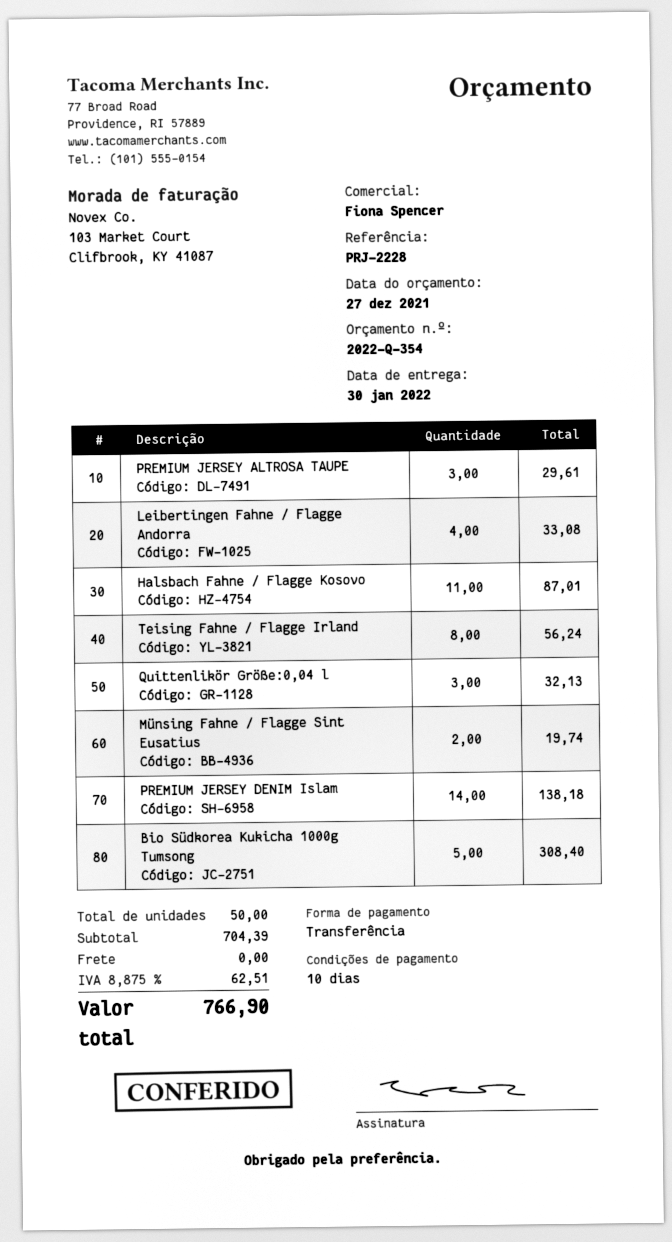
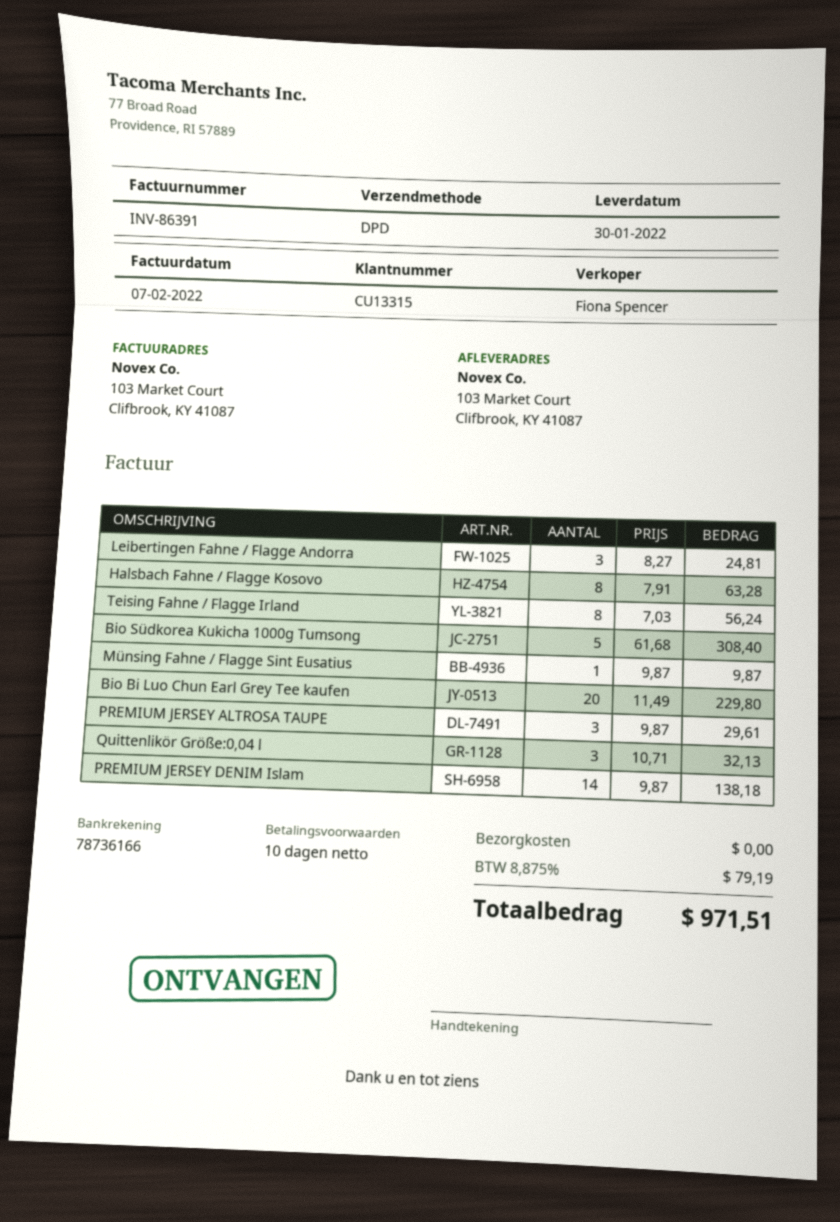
Leibertingen Fahne / Flagge Andorra: 4 for 33.08 -> 3 for 24.81
Halsbach Fahne / Flagge Kosovo: 11 for 87.01 -> 8 for 63.28
Münsing Fahne / Flagge Sint Eusatius: 2 for 19.74 -> 1 for 9.87
Bio Bi Luo Chun Earl Grey Tee kaufen: none -> 20 for 229.80
tax: 8.875% = 62.51 -> 8.875% = 79.19
total: 766.90 -> 971.51

